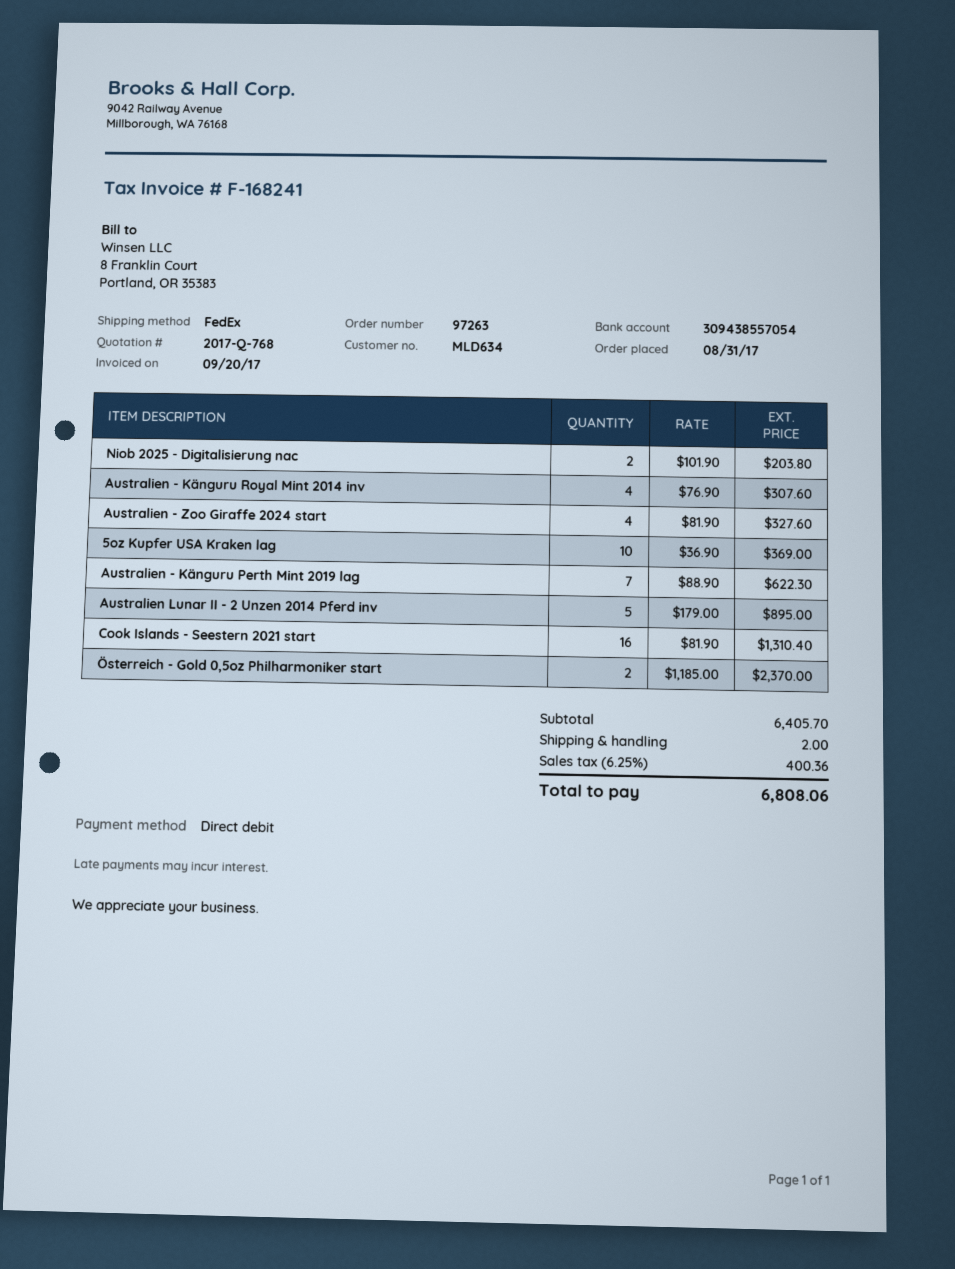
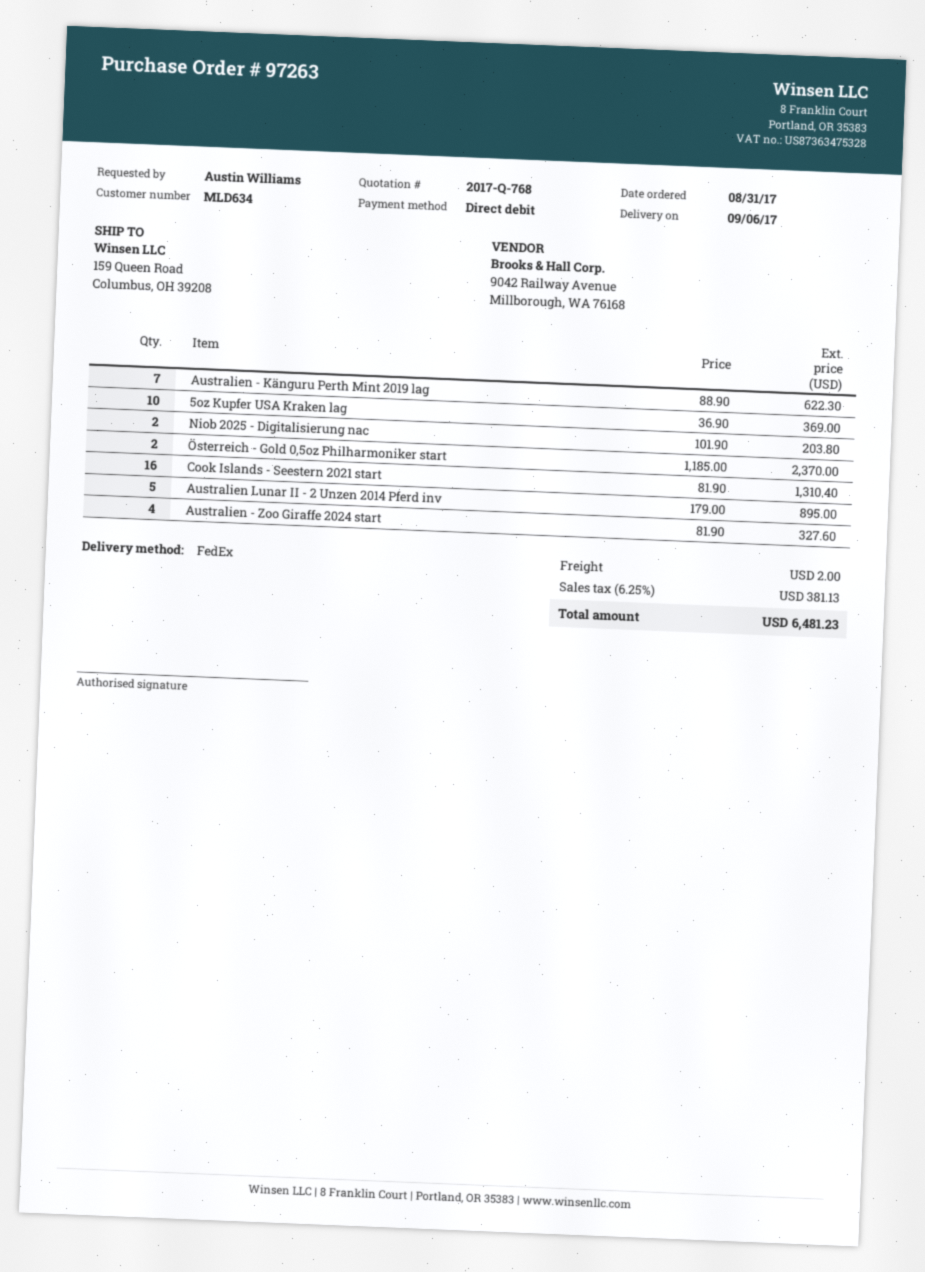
Australien - Känguru Royal Mint 2014 inv: 4 x 76.90 = 307.60 -> none
tax: 6.25% = 400.36 -> 6.25% = 381.13
total: 6808.06 -> 6481.23

